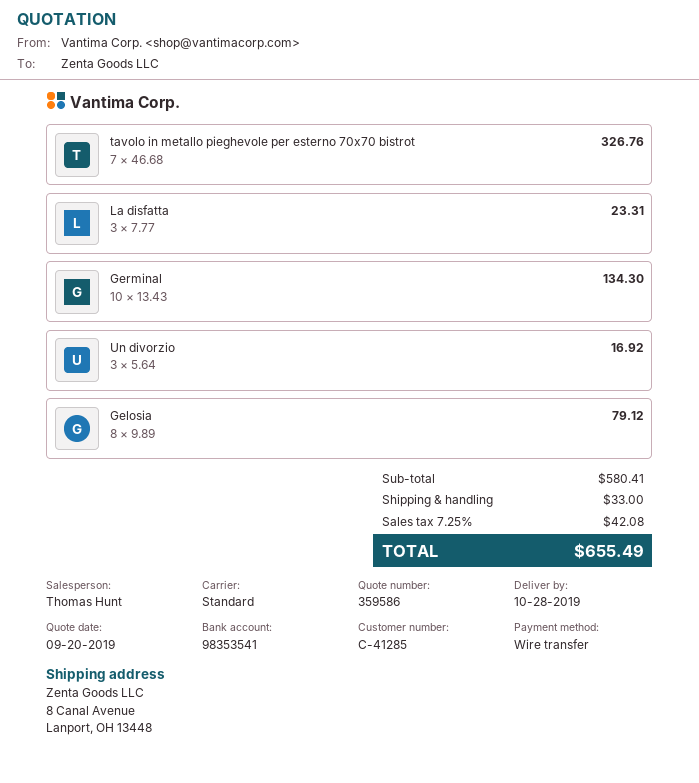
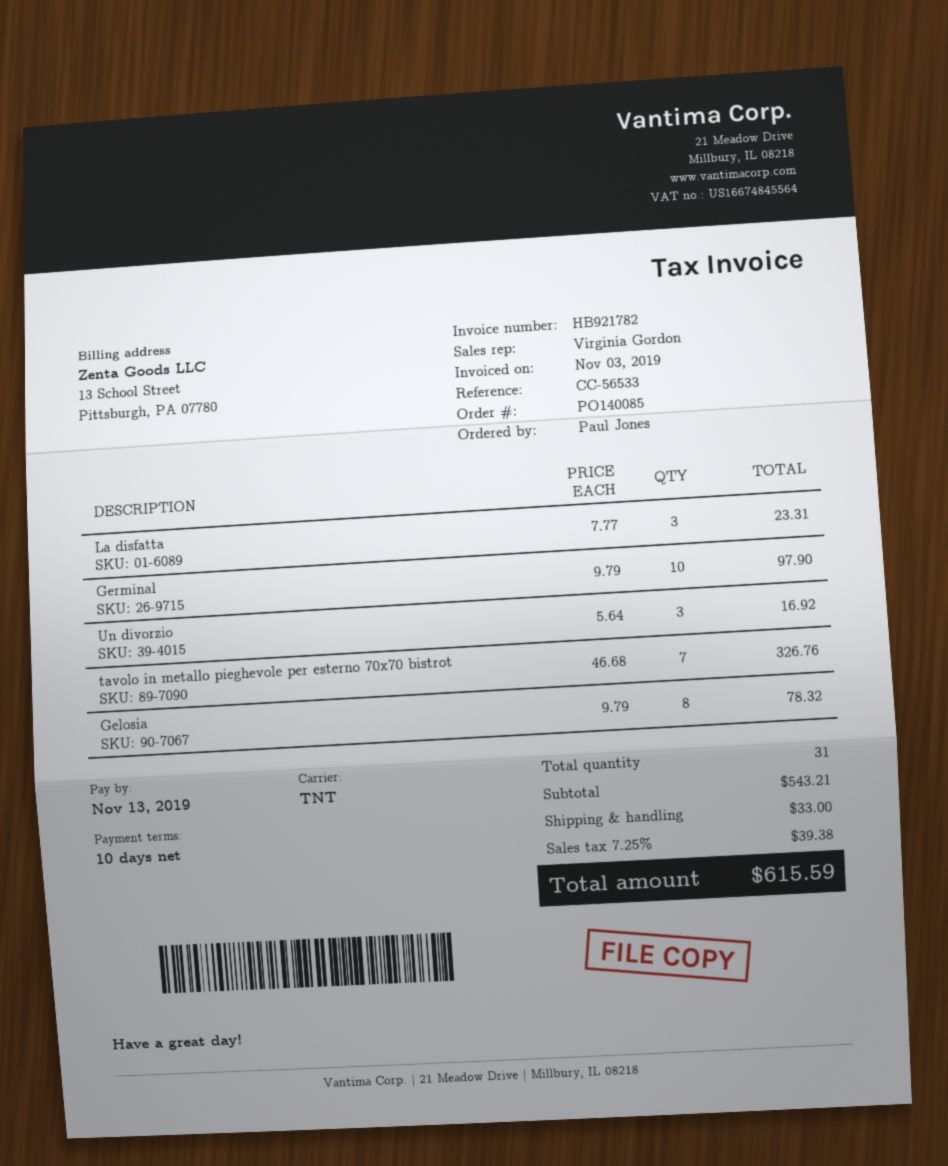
sales rep: Thomas Hunt -> Virginia Gordon
shipping method: standard -> TNT
Germinal: 10 x 13.43 = 134.30 -> 10 x 9.79 = 97.90
Gelosia: 8 x 9.89 = 79.12 -> 8 x 9.79 = 78.32
subtotal: 580.41 -> 543.21
tax: 7.25% = 42.08 -> 7.25% = 39.38
total: 655.49 -> 615.59

